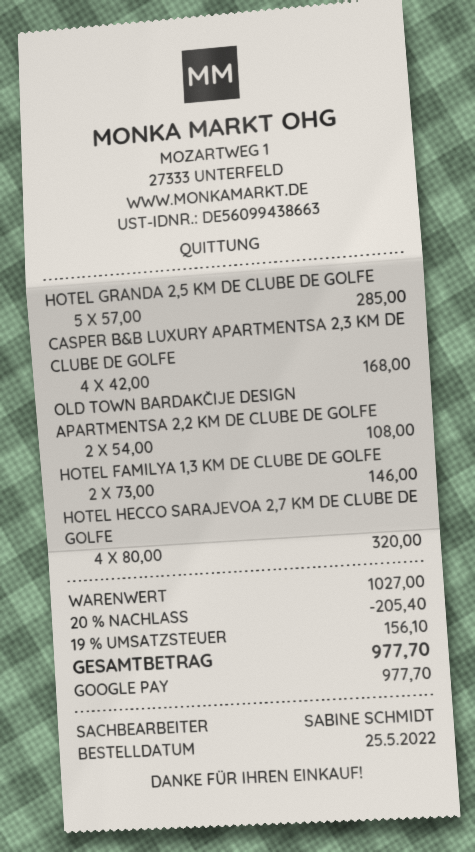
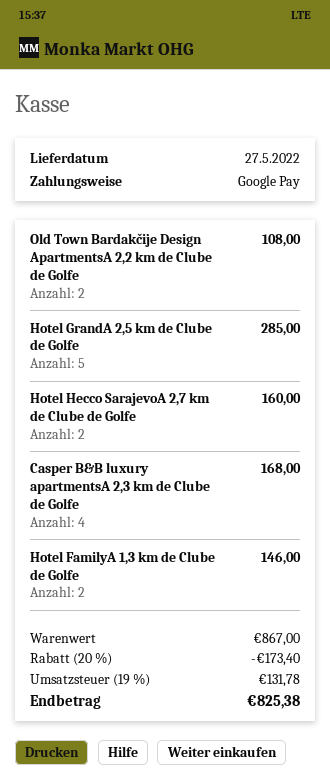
HOTEL HECCO SARAJEVOA 2,7 KM DE CLUBE DE GOLFE: 4 for 320.00 -> 2 for 160.00
subtotal: 1027.00 -> 867.00
discount: 20% = 205.40 -> 20% = 173.40
tax: 19% = 156.10 -> 19% = 131.78
total: 977.70 -> 825.38

